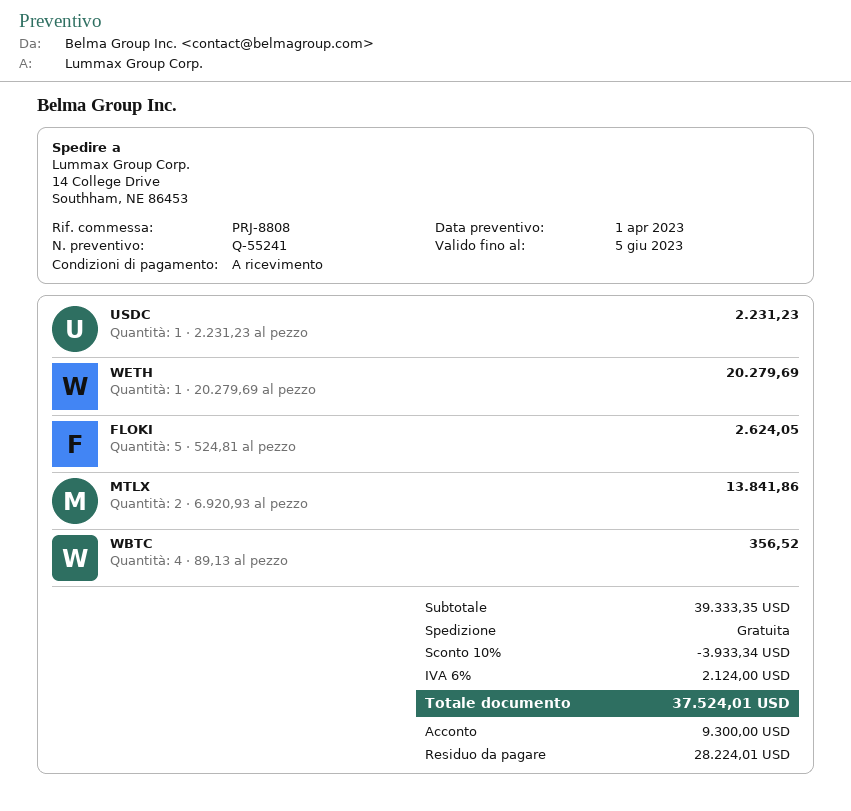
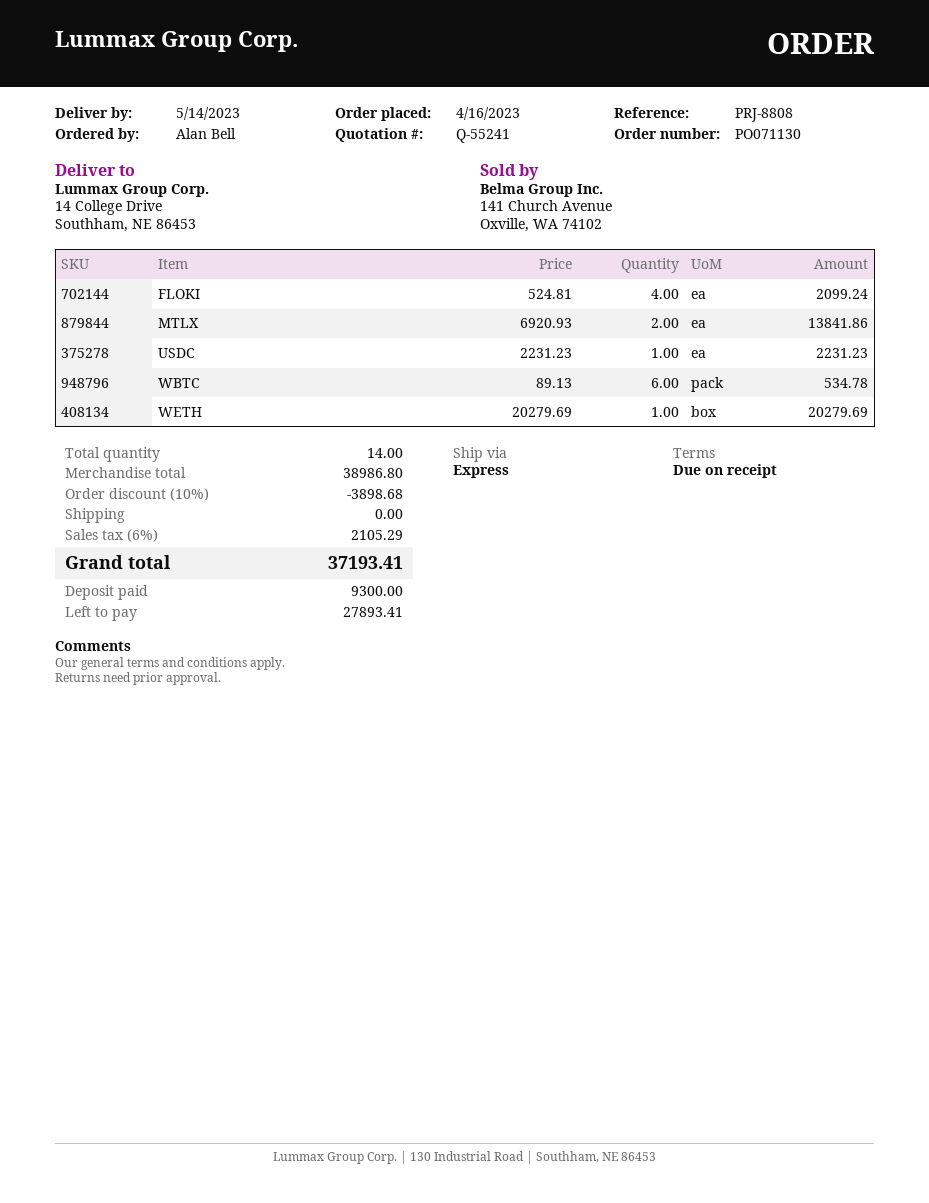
FLOKI: 5 x 524.81 = 2624.05 -> 4 x 524.81 = 2099.24
WBTC: 4 x 89.13 = 356.52 -> 6 x 89.13 = 534.78
subtotal: 39333.35 -> 38986.80
discount: 10% = 3933.34 -> 10% = 3898.68
tax: 6% = 2124.00 -> 6% = 2105.29
total: 37524.01 -> 37193.41
balance: 28224.01 -> 27893.41

